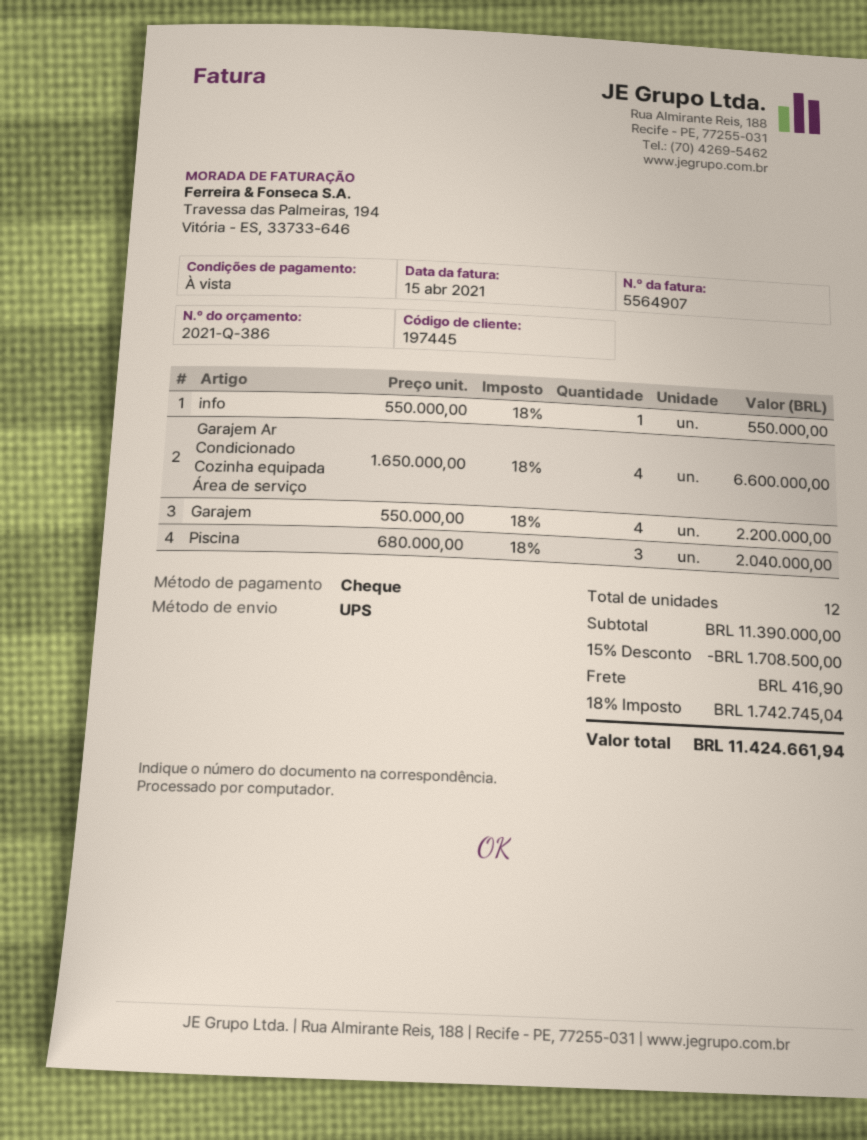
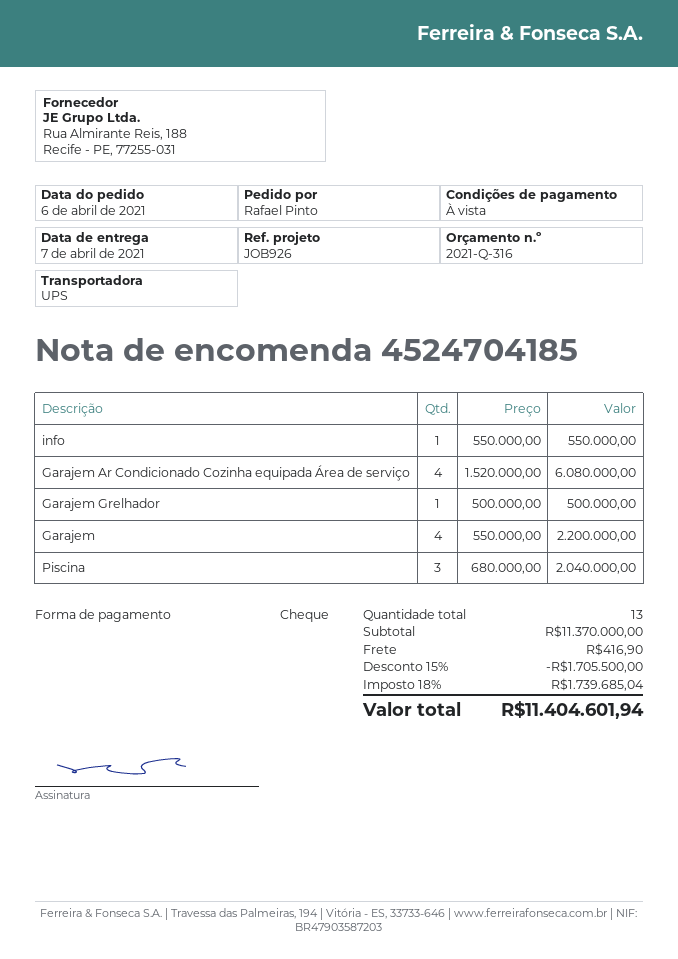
quote number: 2021-Q-386 -> 2021-Q-316
Garajem Ar Condicionado Cozinha equipada Área de serviço: 4 x 1650000.00 = 6600000.00 -> 4 x 1520000.00 = 6080000.00
Garajem Grelhador: none -> 1 x 500000.00 = 500000.00
total quantity: 12 -> 13
subtotal: 11390000.00 -> 11370000.00
discount: 15% = 1708500.00 -> 15% = 1705500.00
tax: 18% = 1742745.04 -> 18% = 1739685.04
total: 11424661.94 -> 11404601.94

